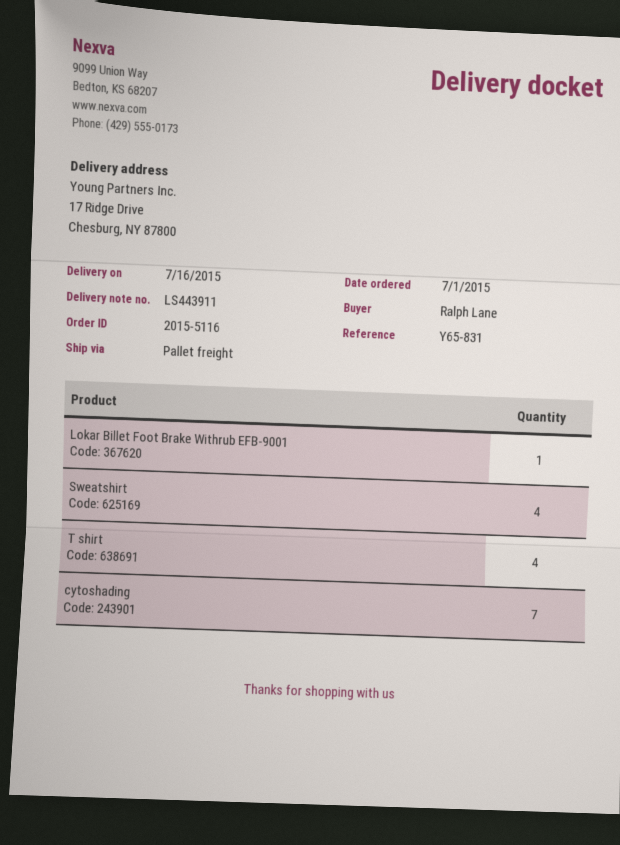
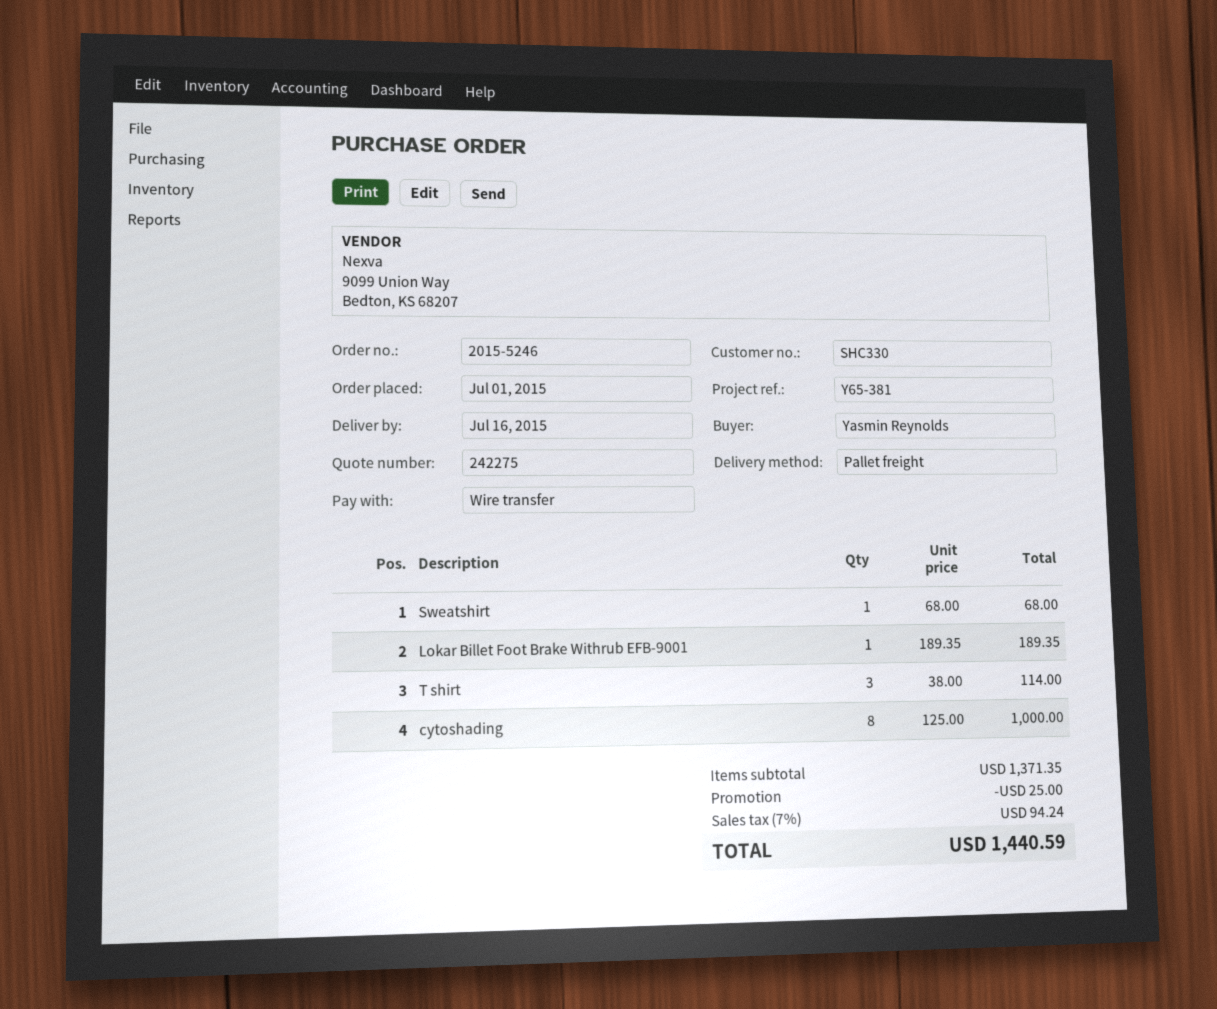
order number: 2015-5116 -> 2015-5246
reference: Y65-831 -> Y65-381
ordered by: Ralph Lane -> Yasmin Reynolds
Sweatshirt: 4 -> 1
T shirt: 4 -> 3
cytoshading: 7 -> 8

